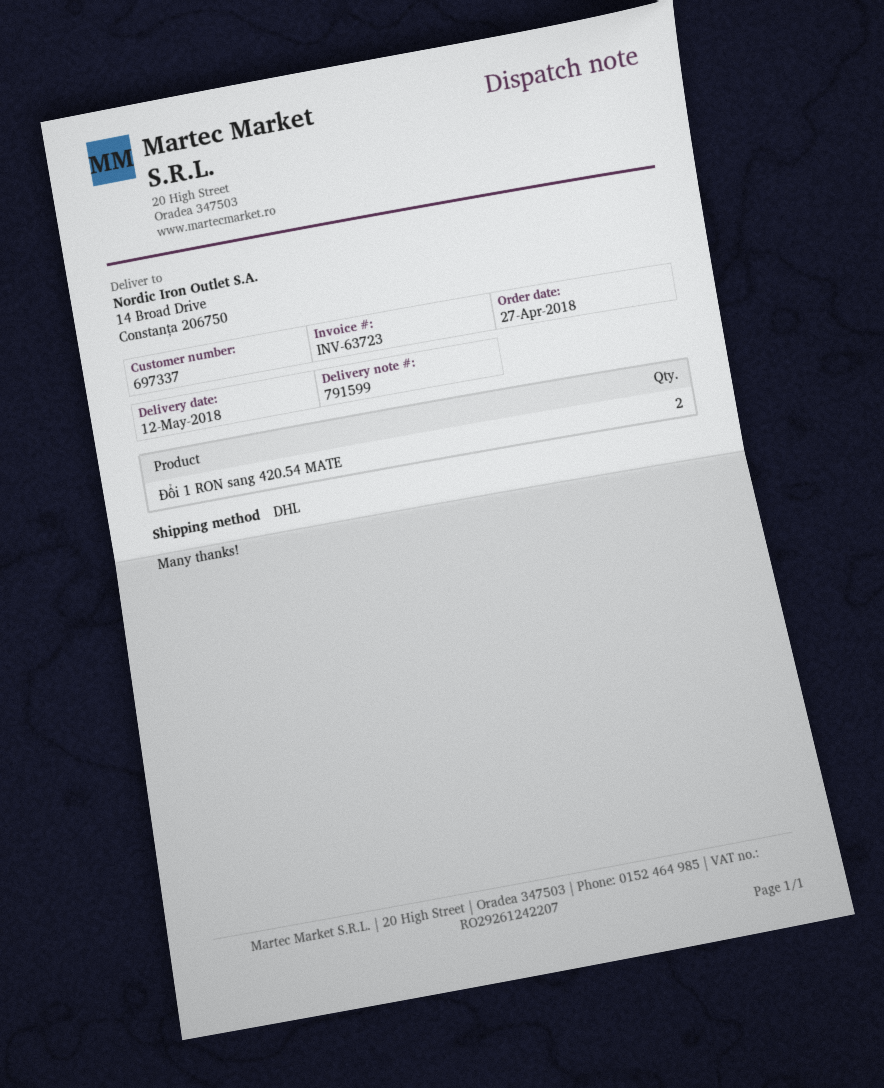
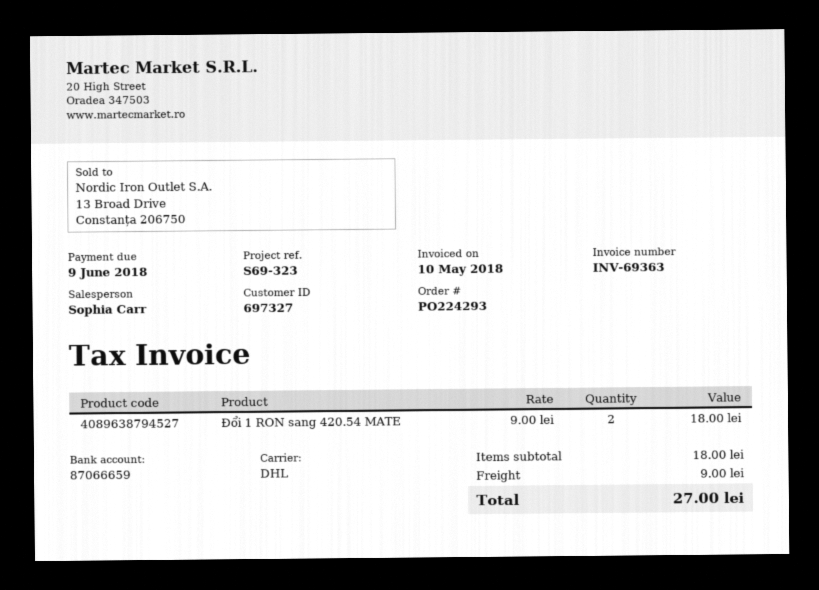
invoice number: INV-63723 -> INV-69363
customer number: 697337 -> 697327

